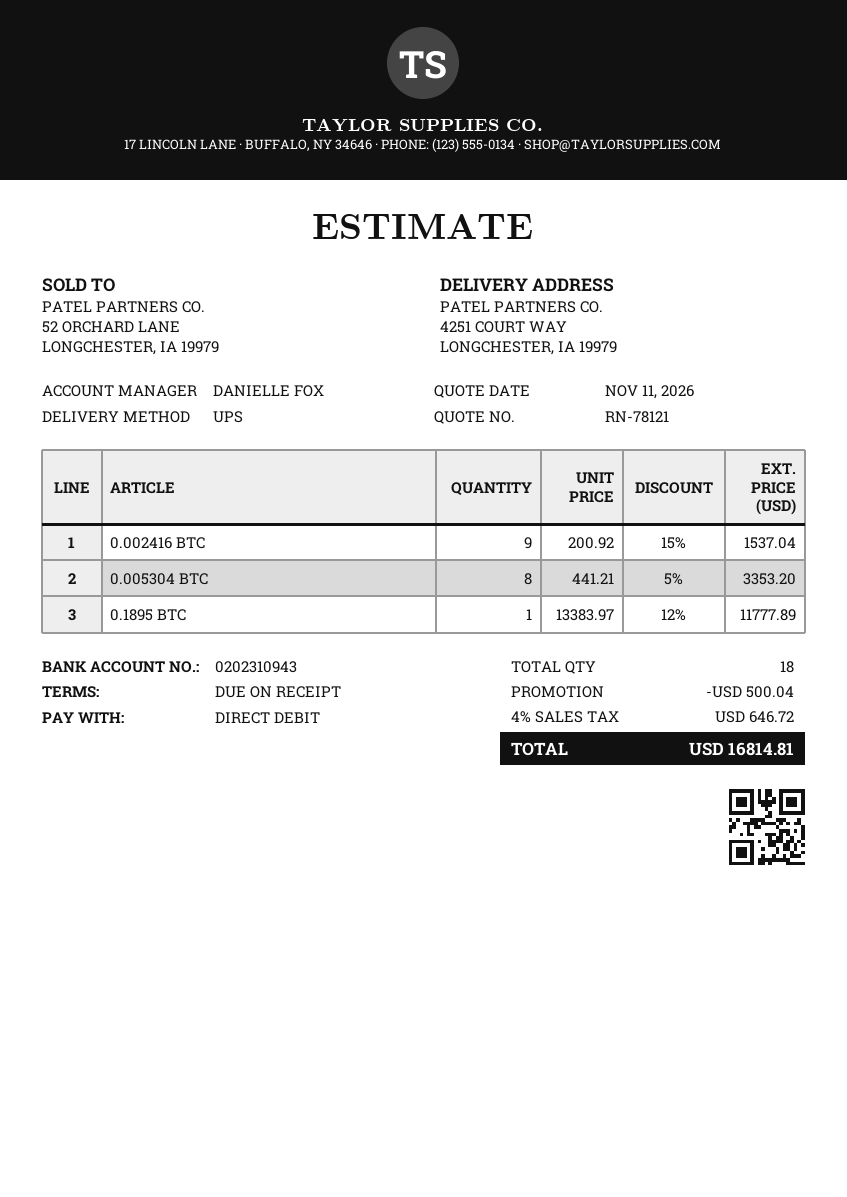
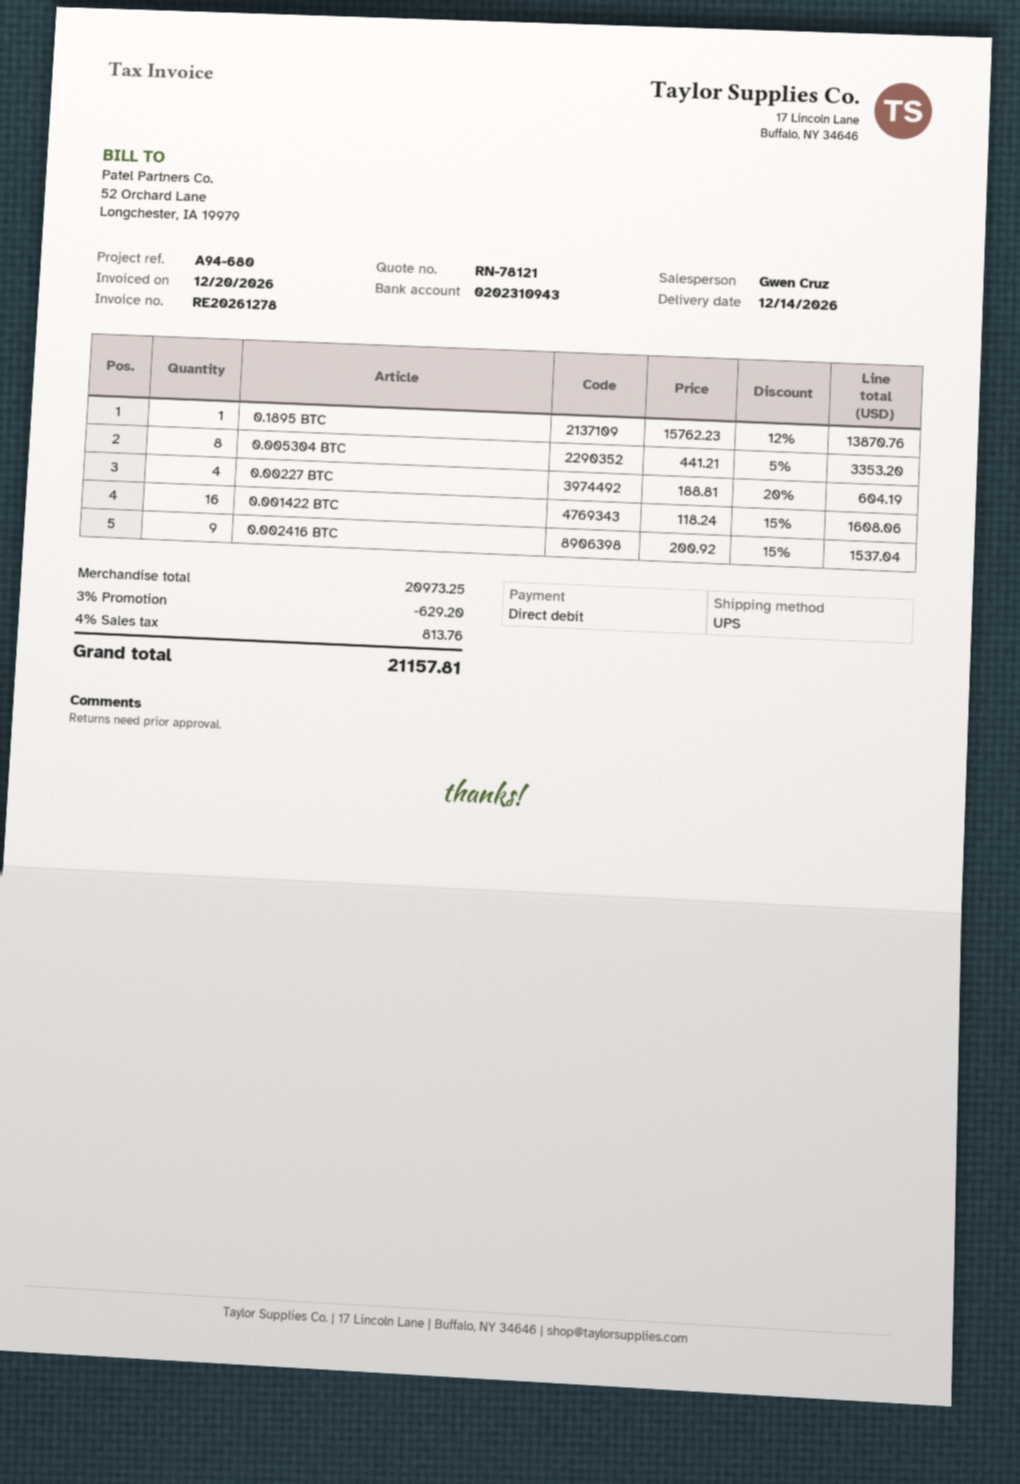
sales rep: DANIELLE FOX -> Gwen Cruz
0.1895 BTC: 1 x 13383.97 - 12% = 11777.89 -> 1 x 15762.23 - 12% = 13870.76
0.00227 BTC: none -> 4 x 188.81 - 20% = 604.19
0.001422 BTC: none -> 16 x 118.24 - 15% = 1608.06
discount: 500.04 -> 629.20
tax: 4% = 646.72 -> 4% = 813.76
total: 16814.81 -> 21157.81

